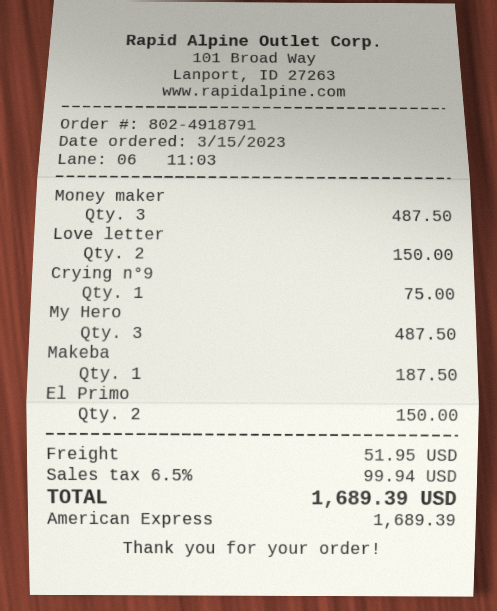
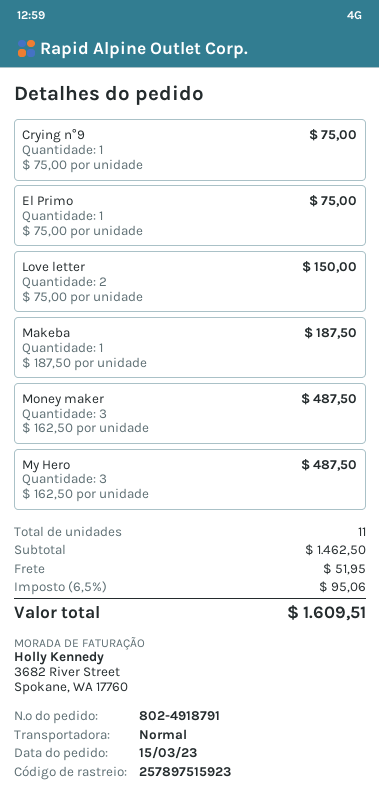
El Primo: 2 for 150.00 -> 1 for 75.00
tax: 6.5% = 99.94 -> 6.5% = 95.06
total: 1689.39 -> 1609.51

